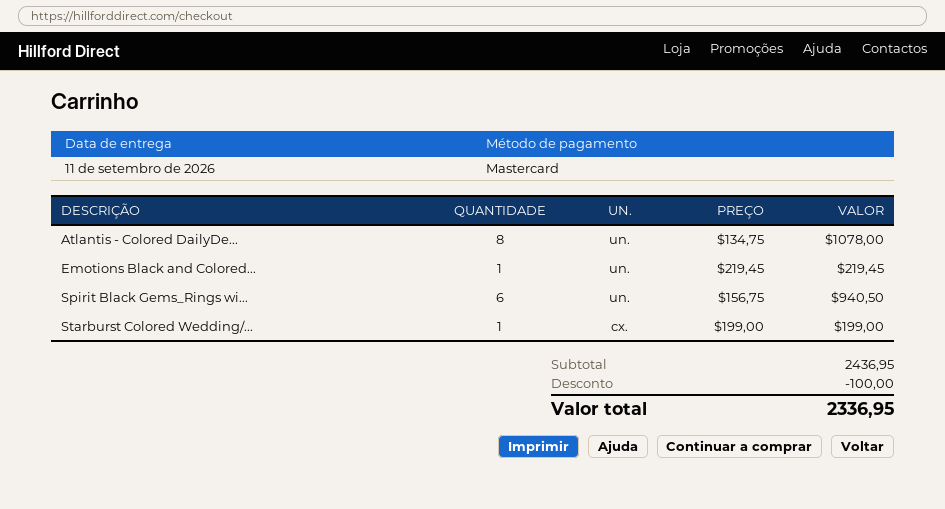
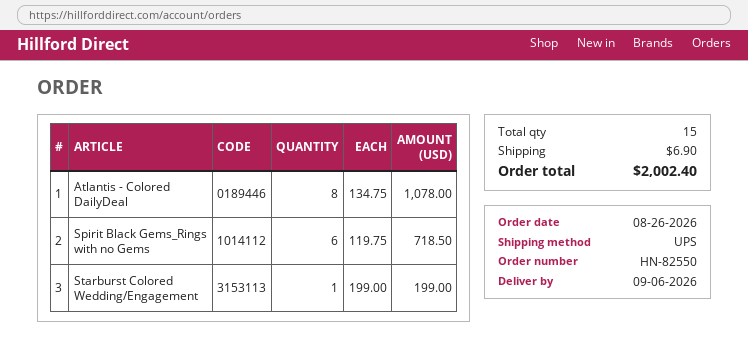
delivery date: 2026-09-11 -> 2026-09-06
Emotions Black and Colored...: 1 x 219.45 = 219.45 -> none
Spirit Black Gems_Rings wi...: 6 x 156.75 = 940.50 -> 6 x 119.75 = 718.50
discount: 100.00 -> none
shipping: none -> 6.90
total: 2336.95 -> 2002.40

